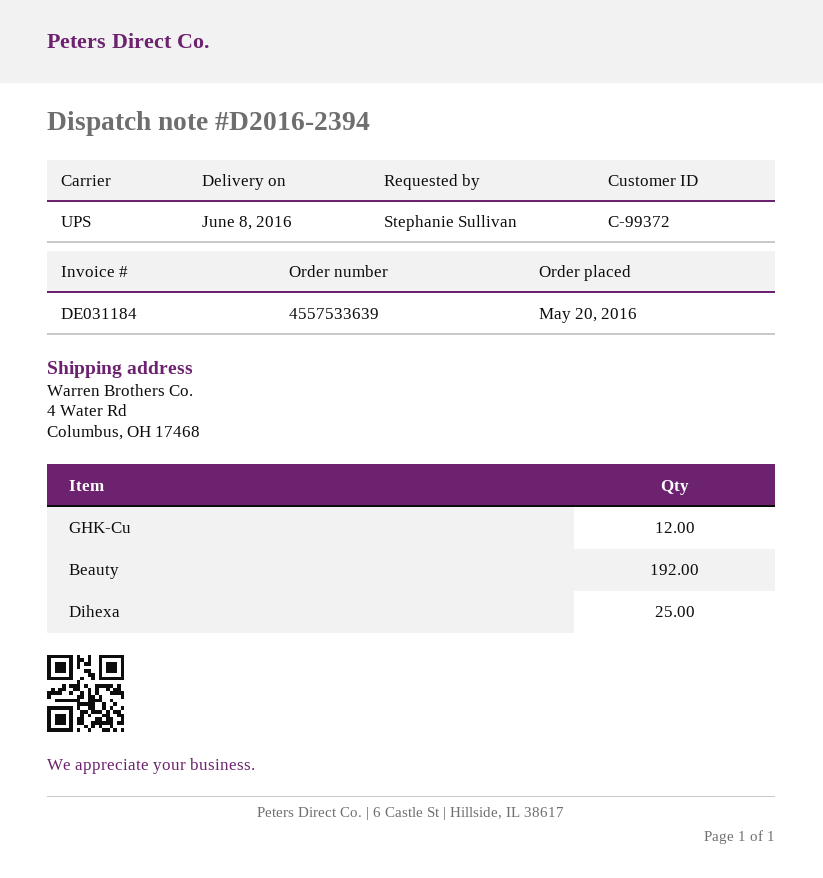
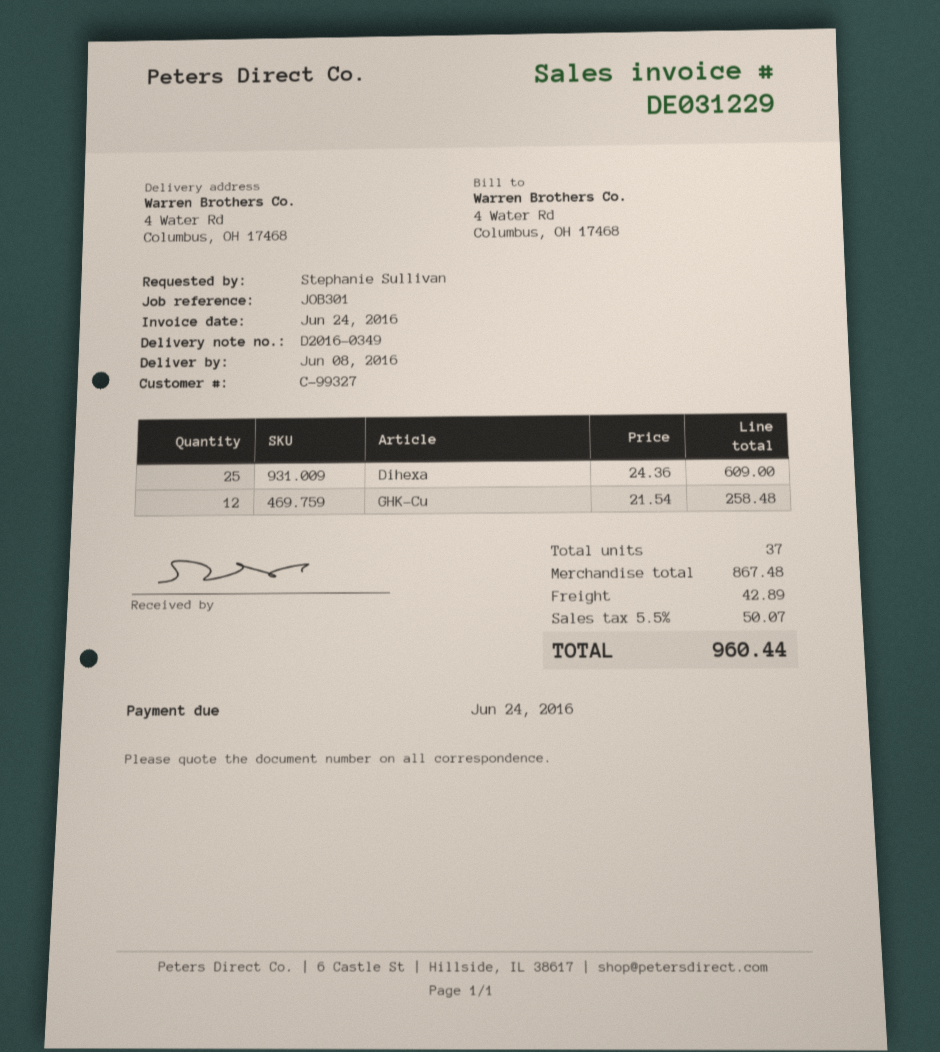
delivery note number: D2016-2394 -> D2016-0349
invoice number: DE031184 -> DE031229
customer number: C-99372 -> C-99327
Beauty: 192 -> none

